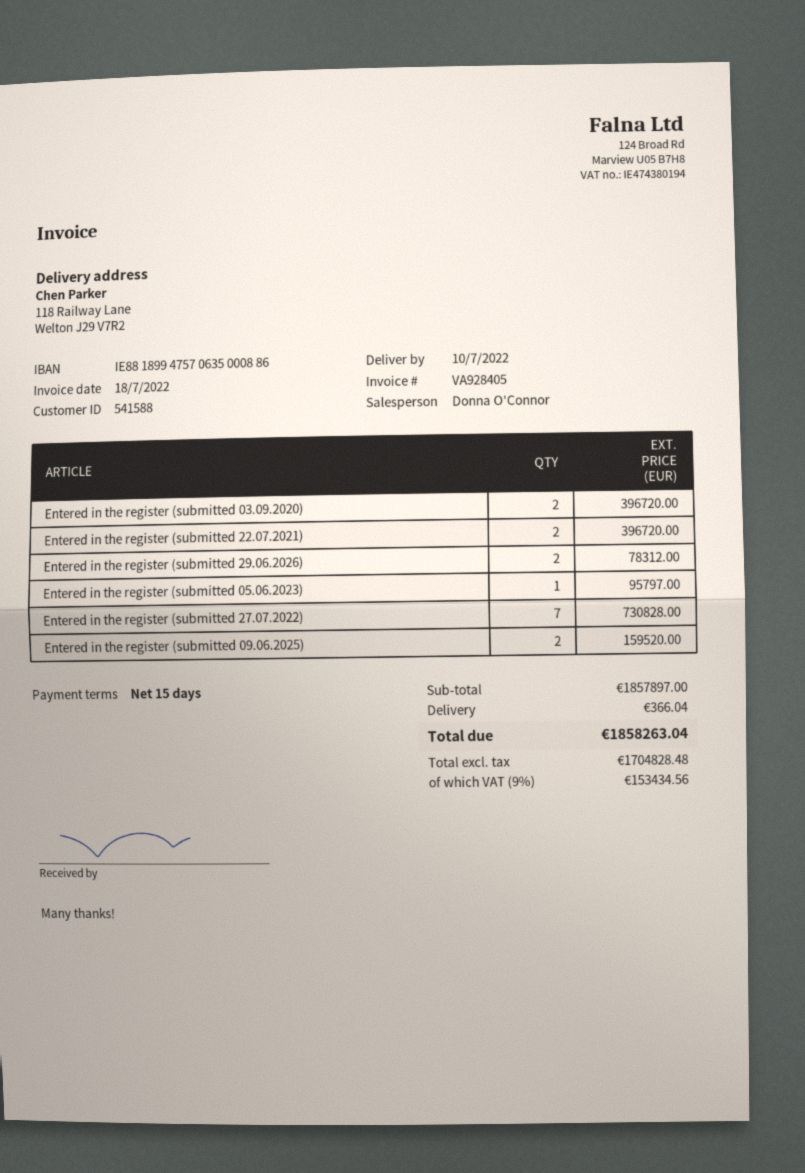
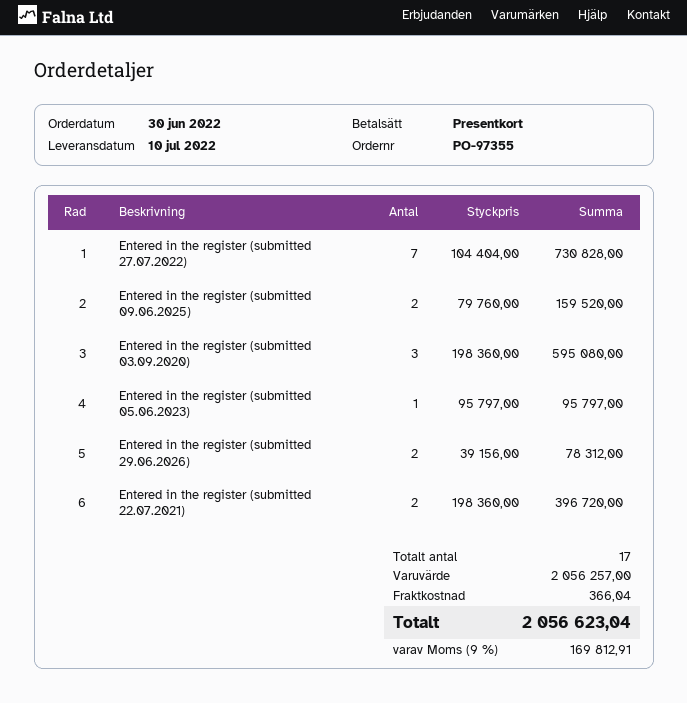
Entered in the register (submitted 03.09.2020): 2 for 396720.00 -> 3 for 595080.00
subtotal: 1857897.00 -> 2056257.00
tax: 9% = 153434.56 -> 9% = 169812.91
total: 1858263.04 -> 2056623.04

